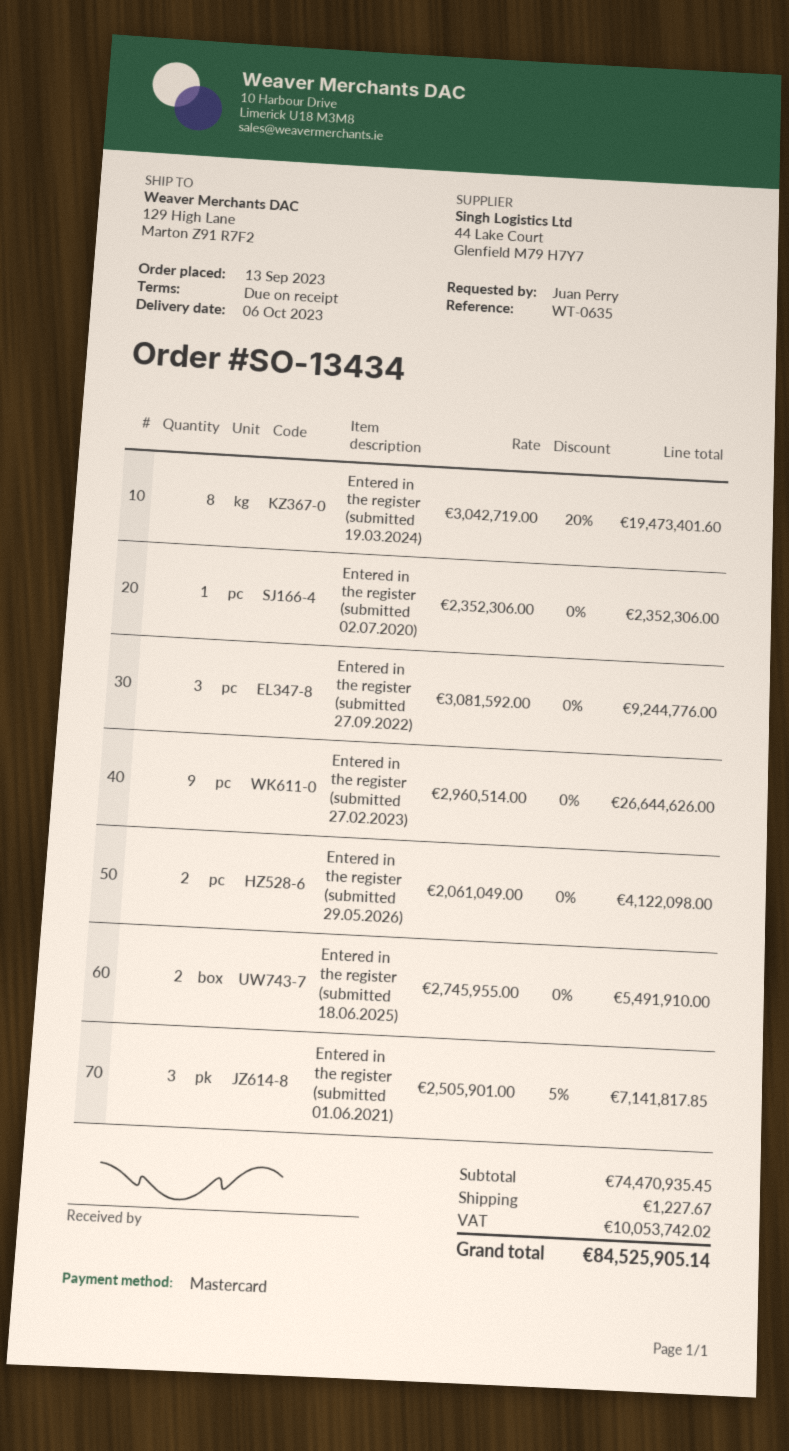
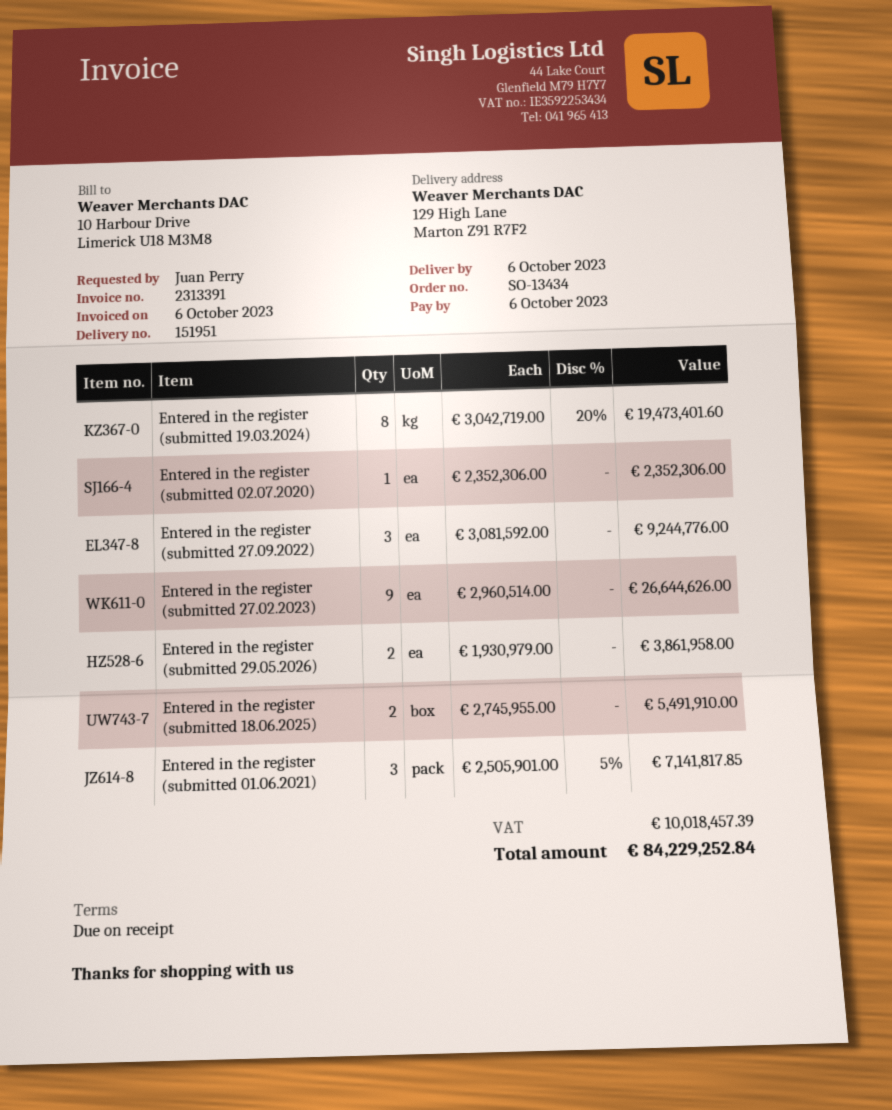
Entered in the register (submitted 29.05.2026): 2 x 2061049.00 = 4122098.00 -> 2 x 1930979.00 = 3861958.00
shipping: 1227.67 -> none
tax: 10053742.02 -> 10018457.39
total: 84525905.14 -> 84229252.84

